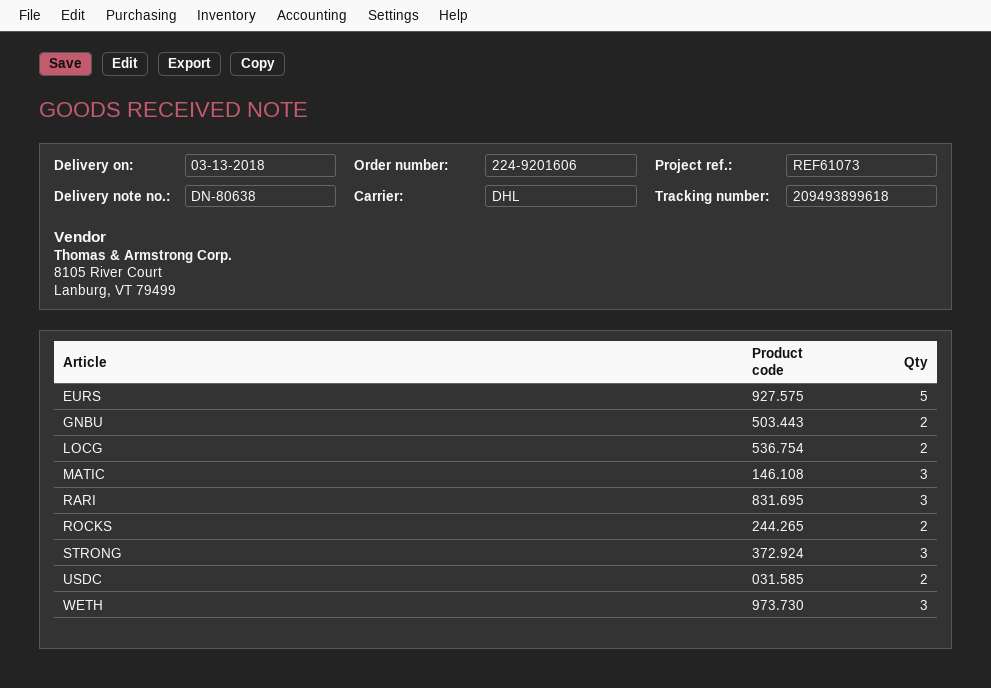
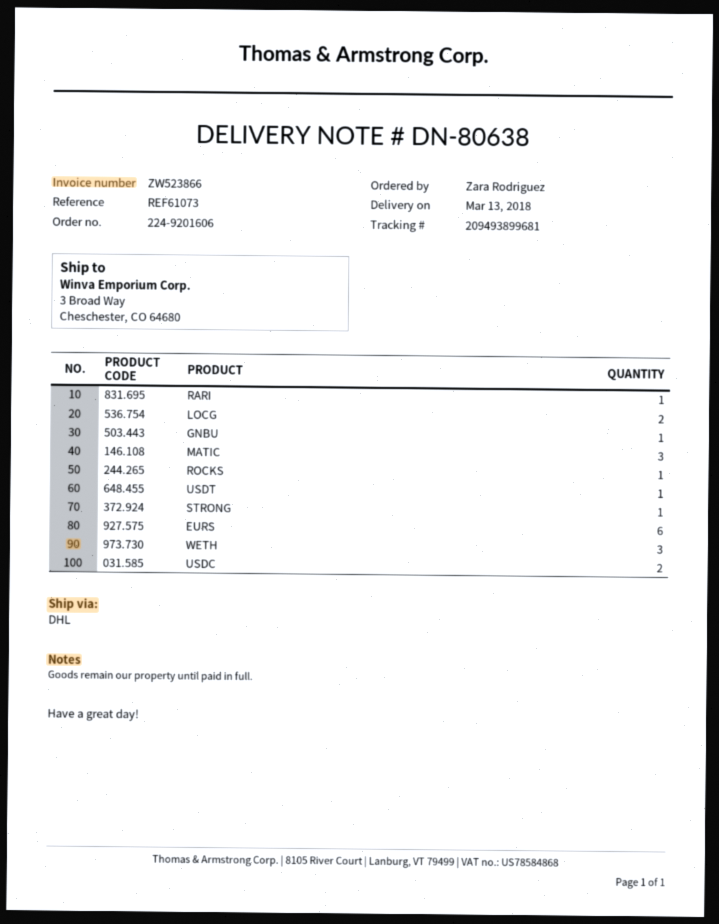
tracking number: 209493899618 -> 209493899681
EURS: 5 -> 6
GNBU: 2 -> 1
RARI: 3 -> 1
ROCKS: 2 -> 1
STRONG: 3 -> 1
USDT: none -> 1

